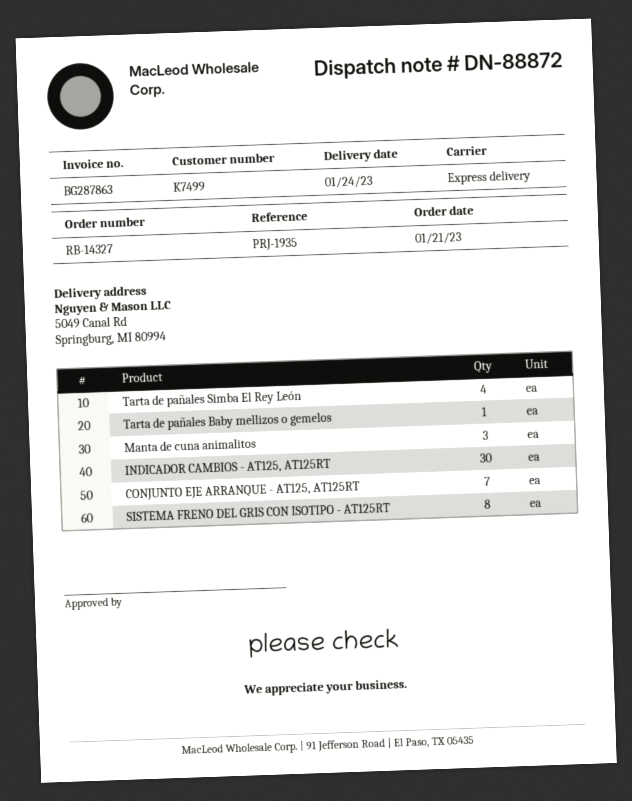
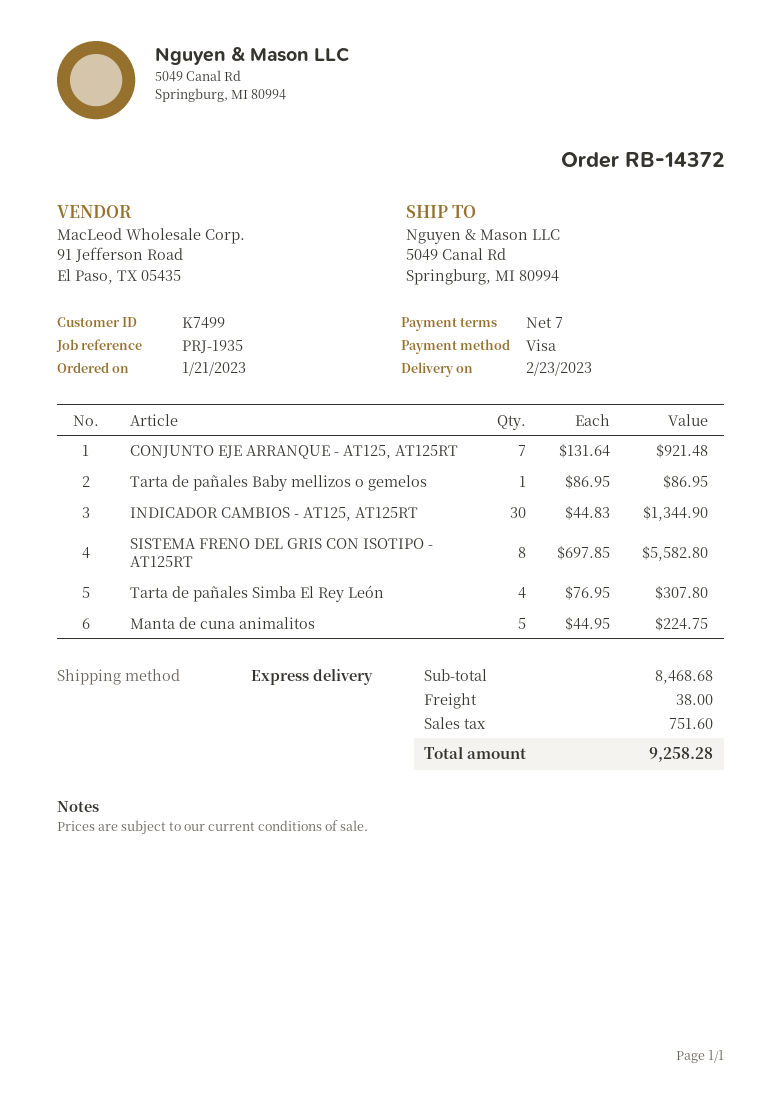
order number: RB-14327 -> RB-14372
delivery date: 2023-01-24 -> 2023-02-23
Manta de cuna animalitos: 3 -> 5

